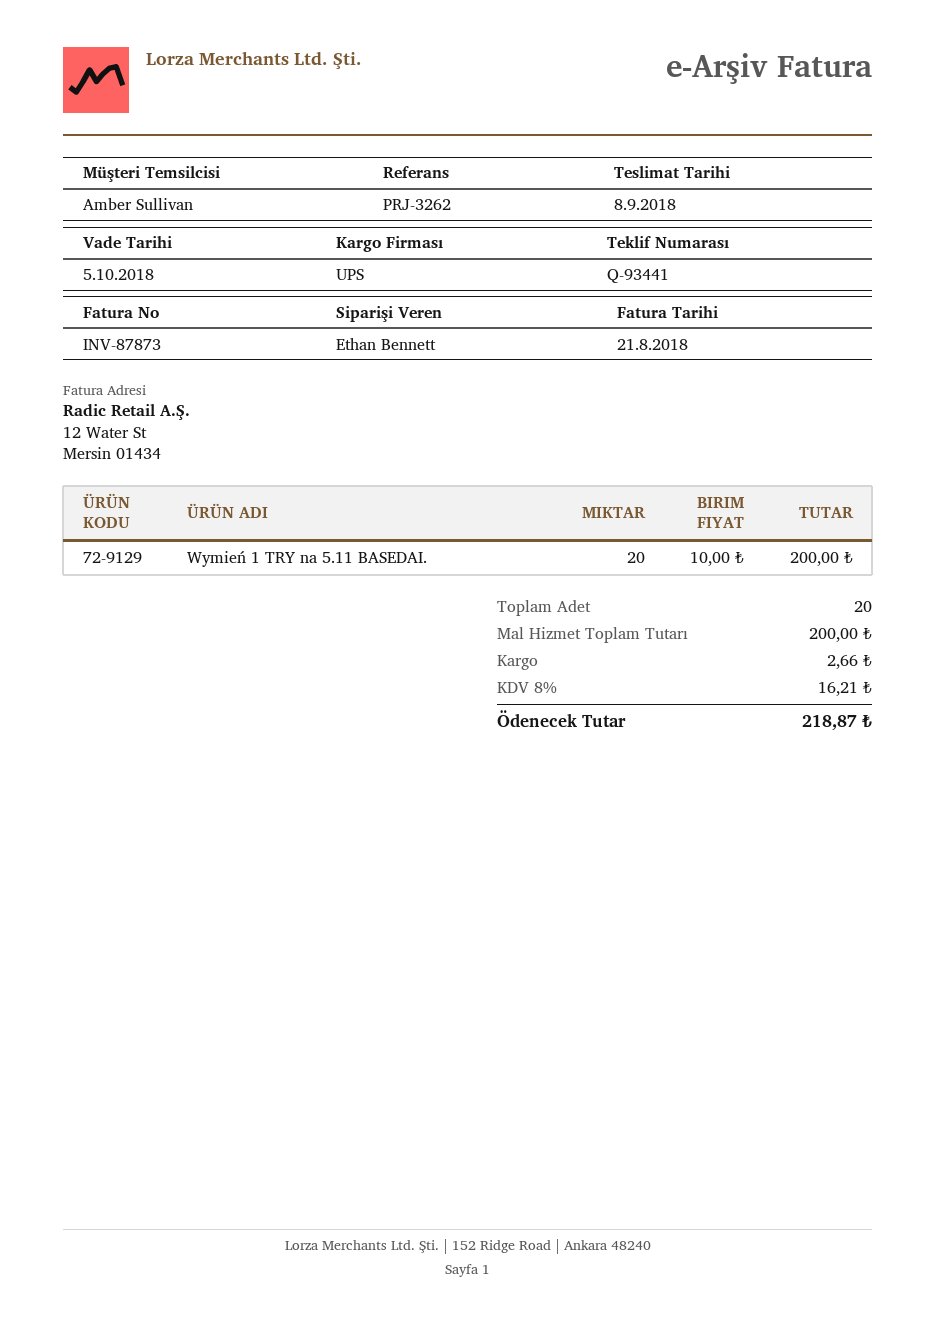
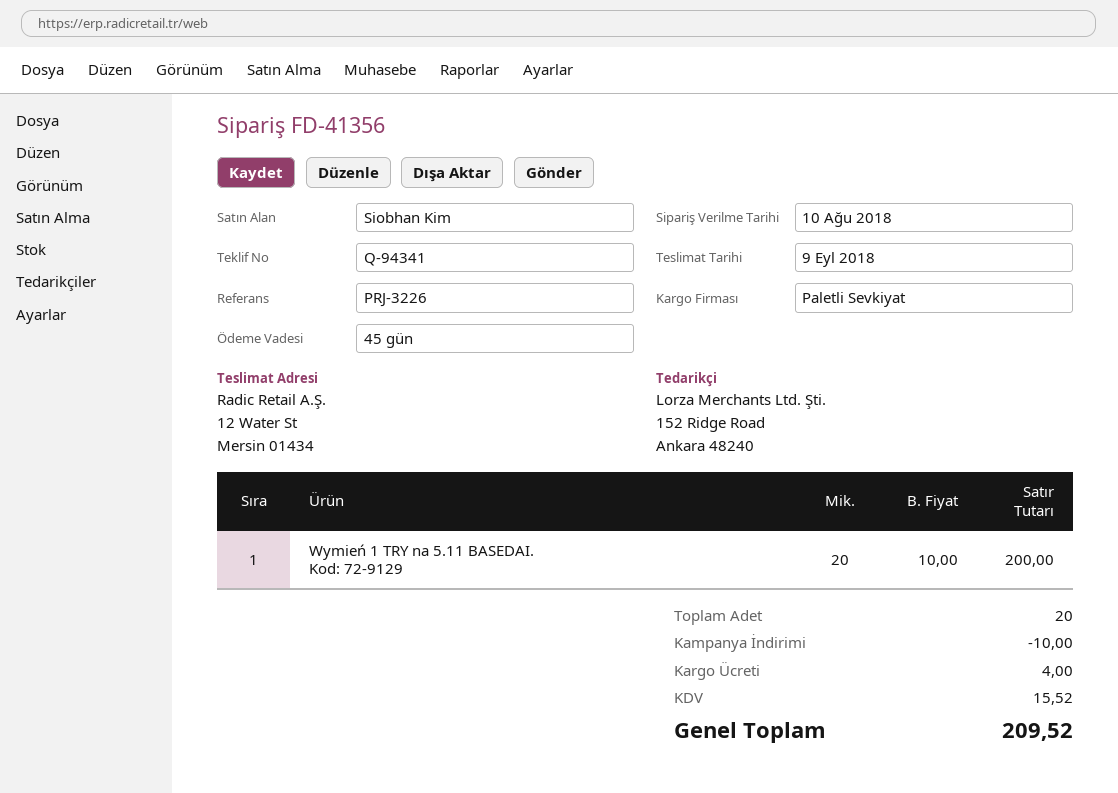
quote number: Q-93441 -> Q-94341
delivery date: 2018-09-08 -> 2018-09-09
reference: PRJ-3262 -> PRJ-3226
ordered by: Ethan Bennett -> Siobhan Kim
shipping method: UPS -> pallet freight
discount: none -> 10.00
shipping: 2.66 -> 4.00
tax: 16.21 -> 15.52
total: 218.87 -> 209.52

